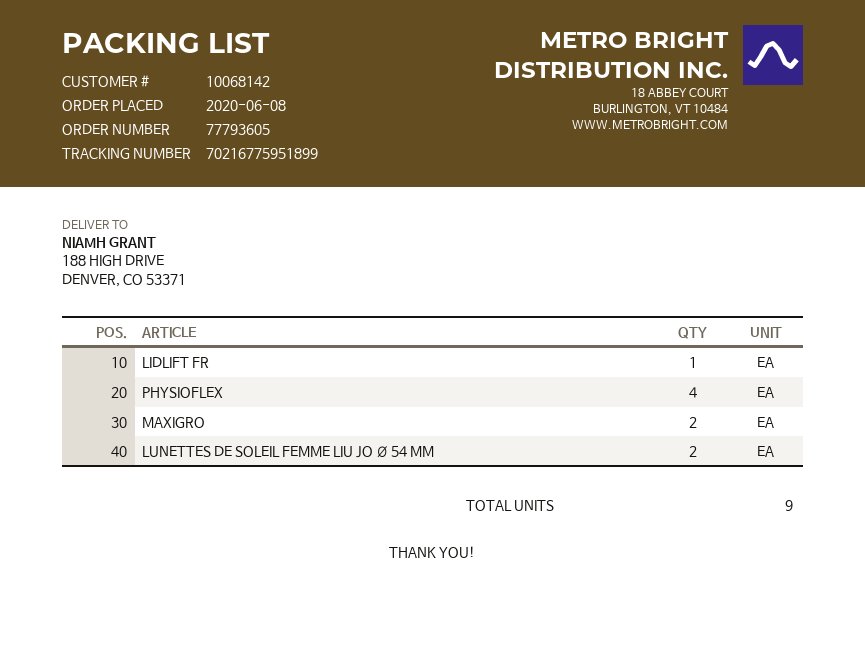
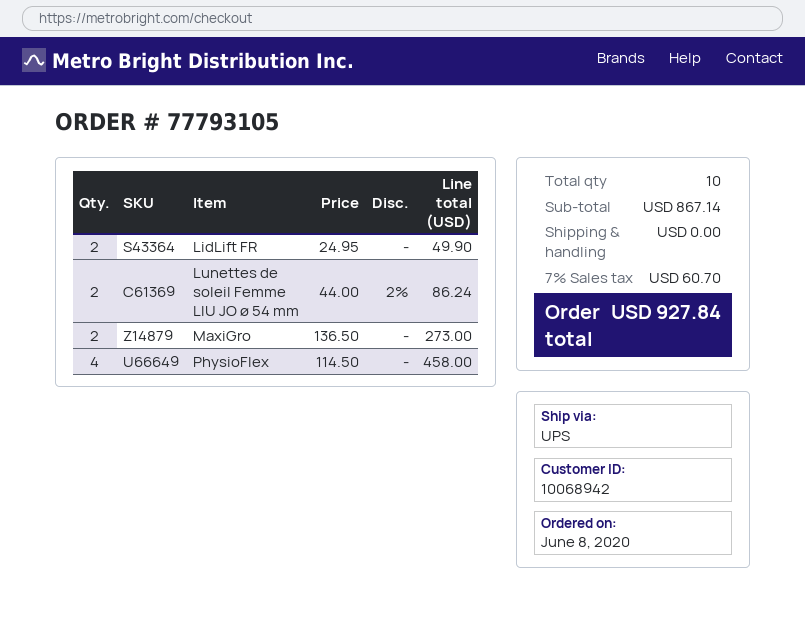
order number: 77793605 -> 77793105
customer number: 10068142 -> 10068942
LIDLIFT FR: 1 -> 2
total quantity: 9 -> 10

